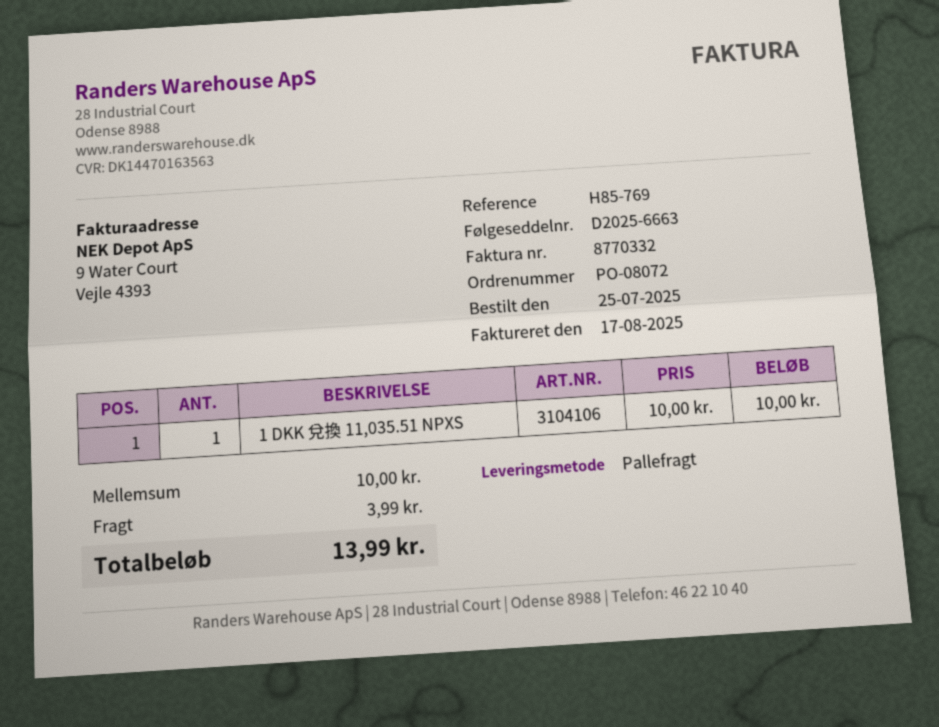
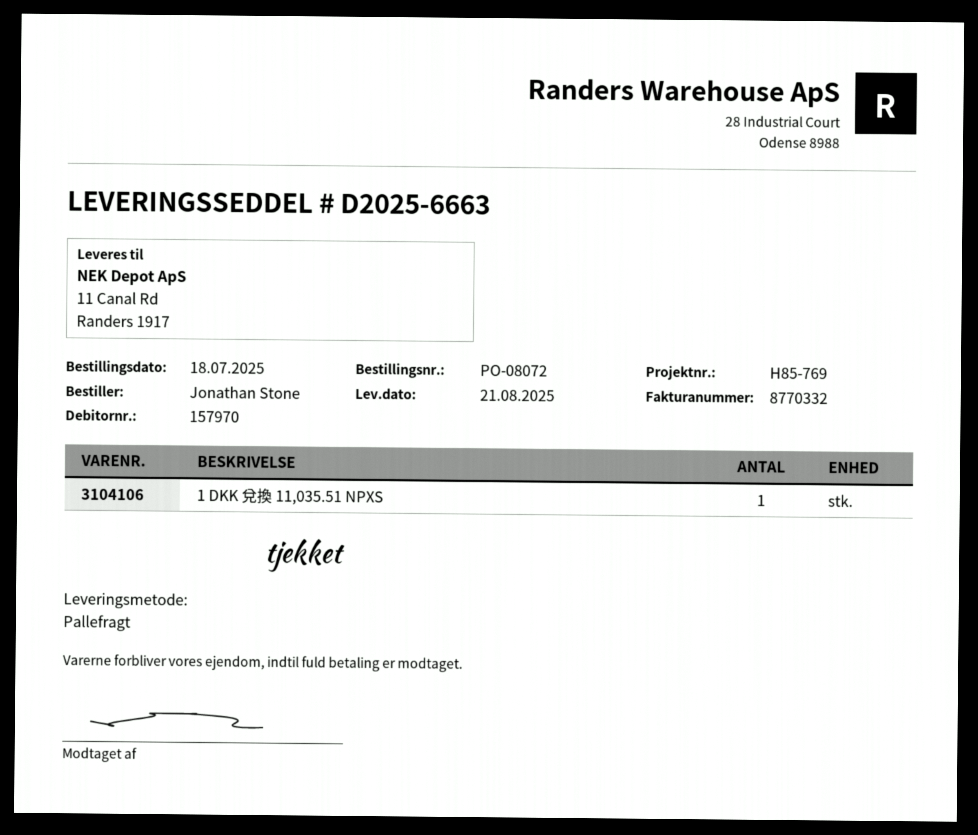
order date: 2025-07-25 -> 2025-07-18

